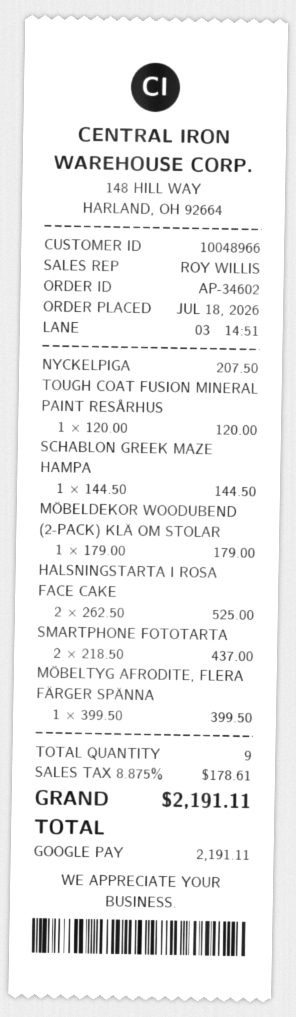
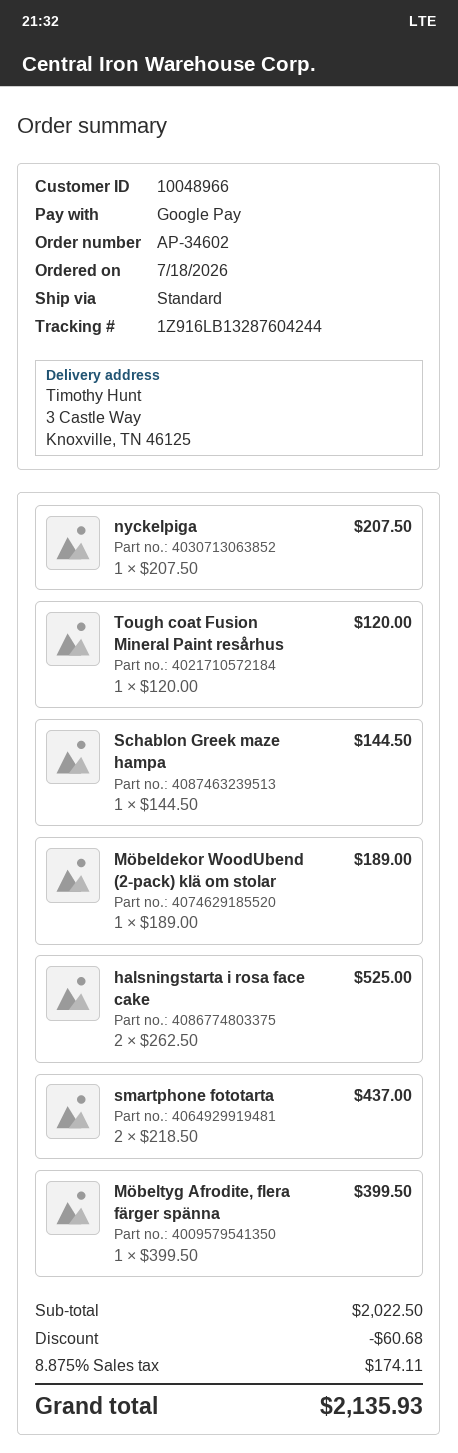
MÖBELDEKOR WOODUBEND (2-PACK) KLÄ OM STOLAR: 1 x 179.00 = 179.00 -> 1 x 189.00 = 189.00
discount: none -> 60.68
tax: 8.875% = 178.61 -> 8.875% = 174.11
total: 2191.11 -> 2135.93

